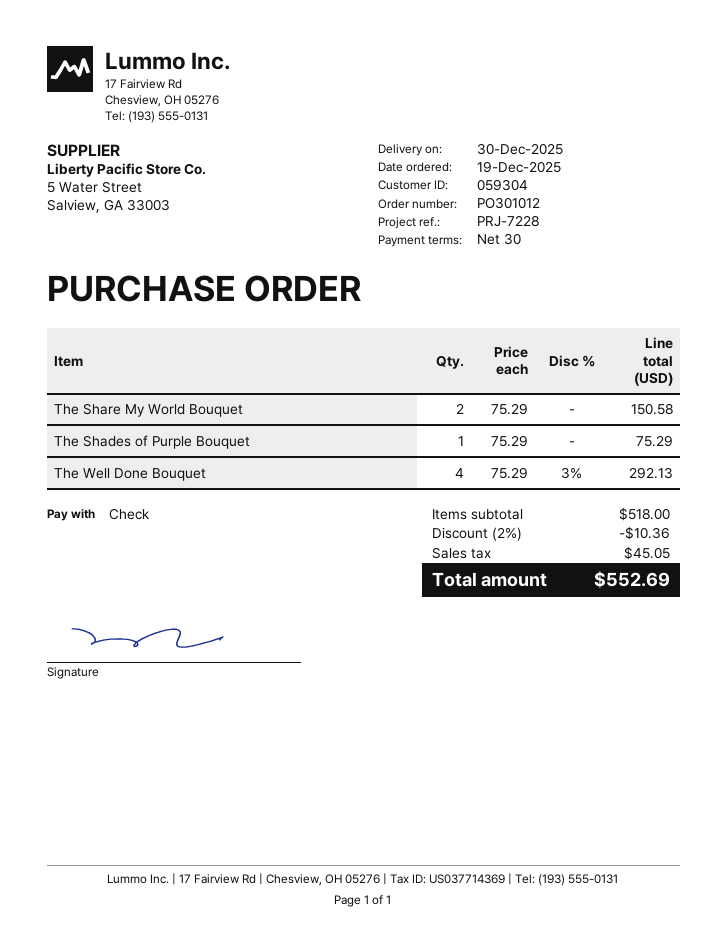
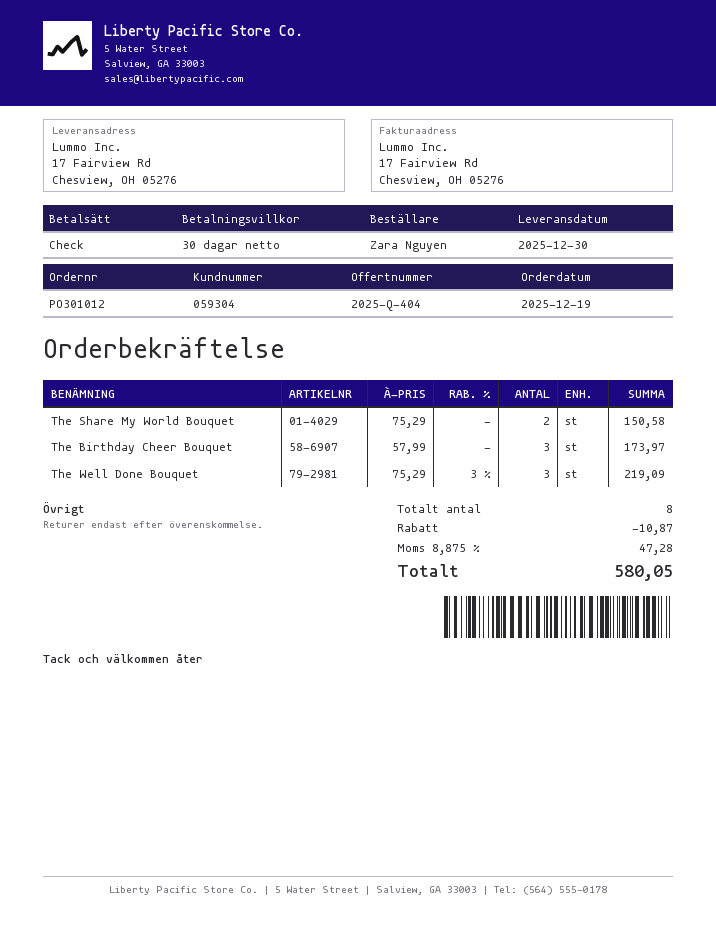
The Shades of Purple Bouquet: 1 x 75.29 = 75.29 -> none
The Well Done Bouquet: 4 x 75.29 - 3% = 292.13 -> 3 x 75.29 - 3% = 219.09
The Birthday Cheer Bouquet: none -> 3 x 57.99 = 173.97
discount: 10.36 -> 10.87
tax: 45.05 -> 47.28
total: 552.69 -> 580.05

